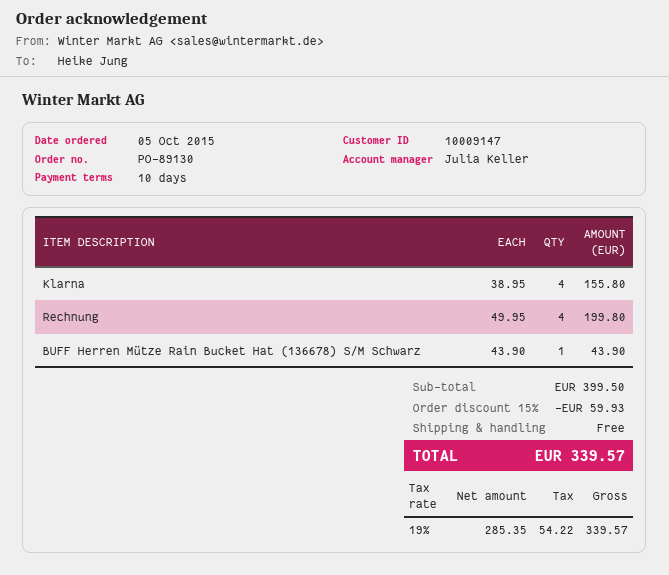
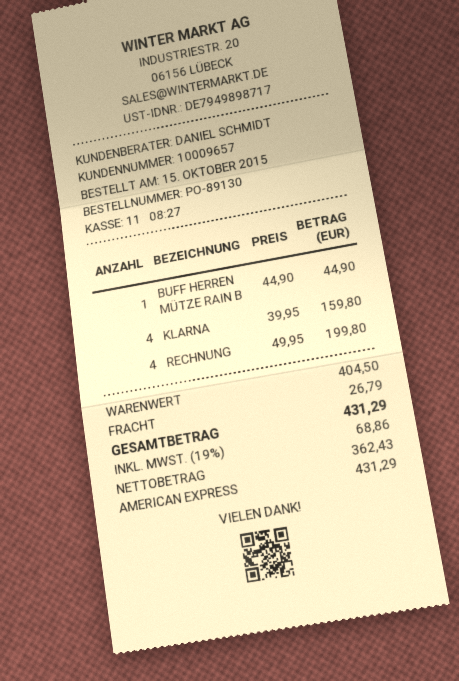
order date: 2015-10-05 -> 2015-10-15
customer number: 10009147 -> 10009657
sales rep: Julia Keller -> DANIEL SCHMIDT
Klarna: 4 x 38.95 = 155.80 -> 4 x 39.95 = 159.80
BUFF Herren Mütze Rain Bucket Hat (136678) S/M Schwarz: 1 x 43.90 = 43.90 -> 1 x 44.90 = 44.90
subtotal: 399.50 -> 404.50
discount: 15% = 59.93 -> none
shipping: 0.00 -> 26.79
net: 285.35 -> 362.43
tax: 19% = 54.22 -> 19% = 68.86
total: 339.57 -> 431.29

